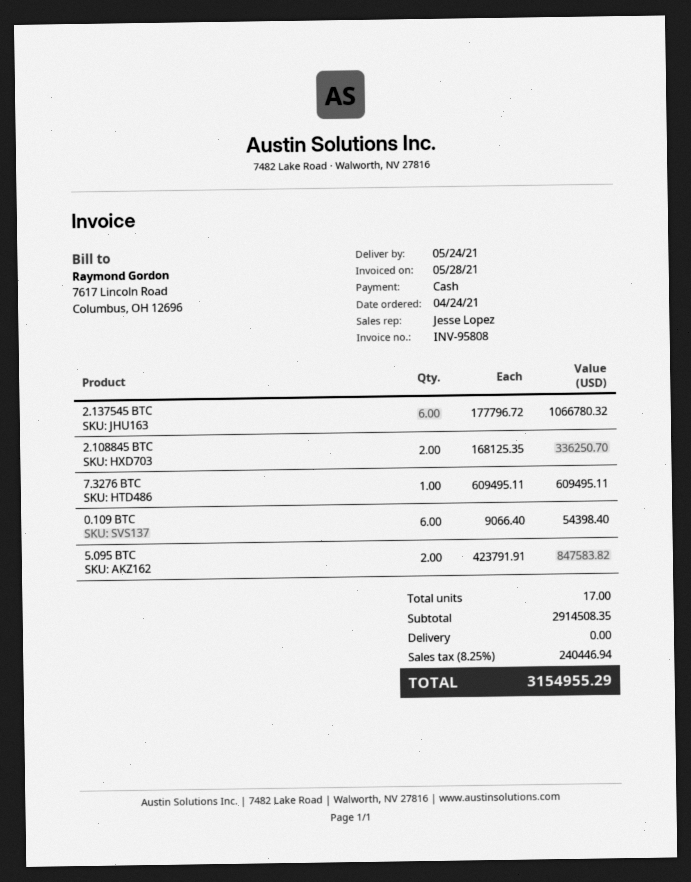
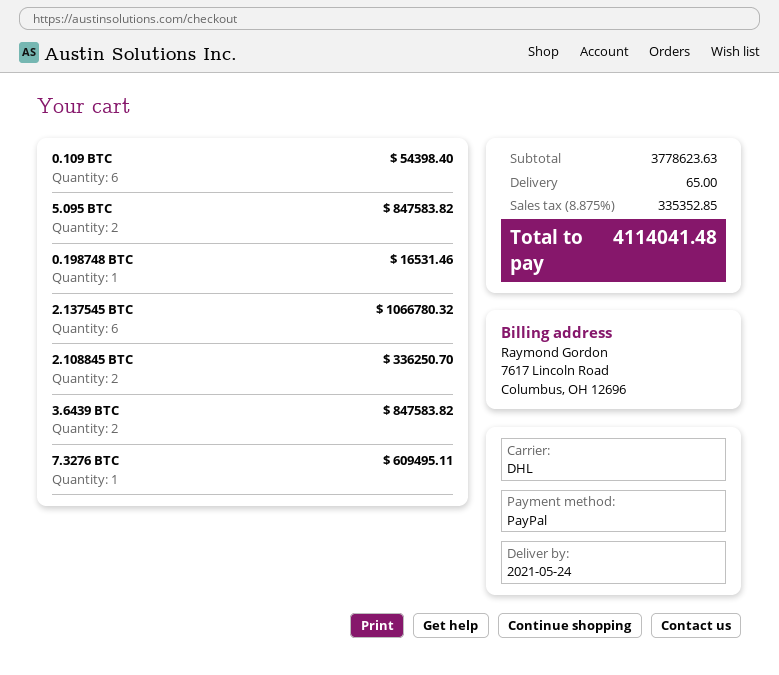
payment method: cash -> PayPal
0.198748 BTC: none -> 1 for 16531.46
3.6439 BTC: none -> 2 for 847583.82
subtotal: 2914508.35 -> 3778623.63
shipping: 0.00 -> 65.00
tax: 8.25% = 240446.94 -> 8.875% = 335352.85
total: 3154955.29 -> 4114041.48

